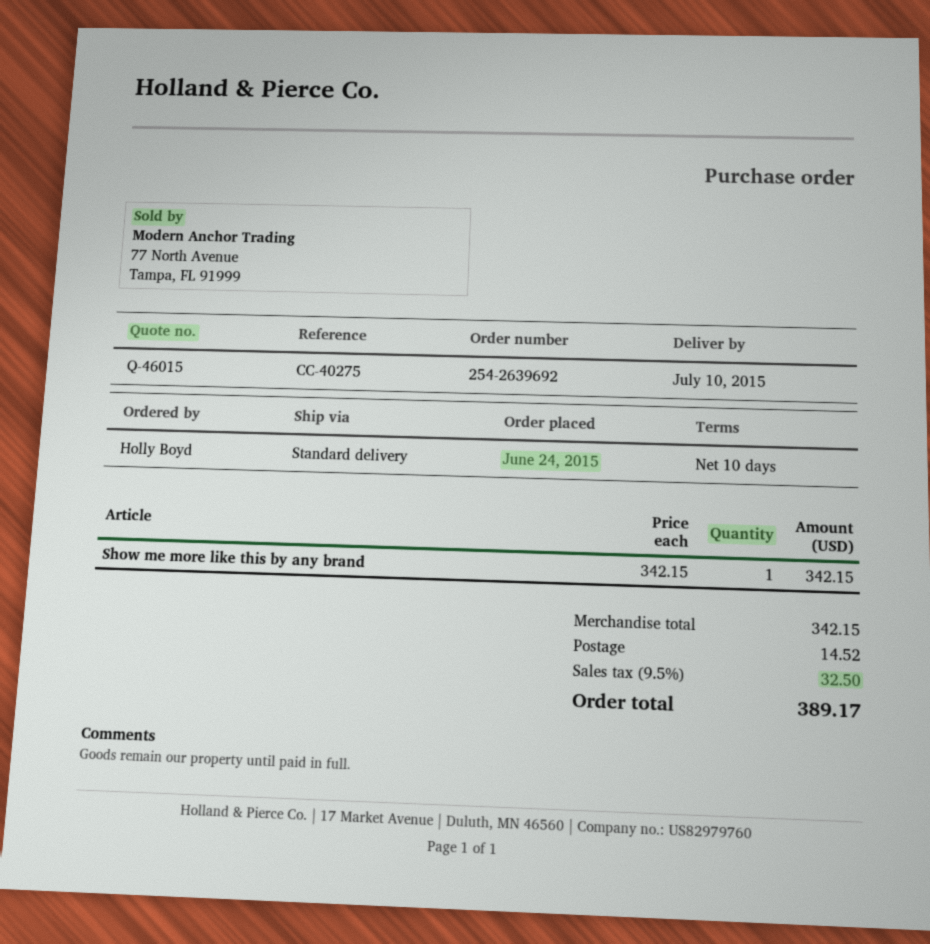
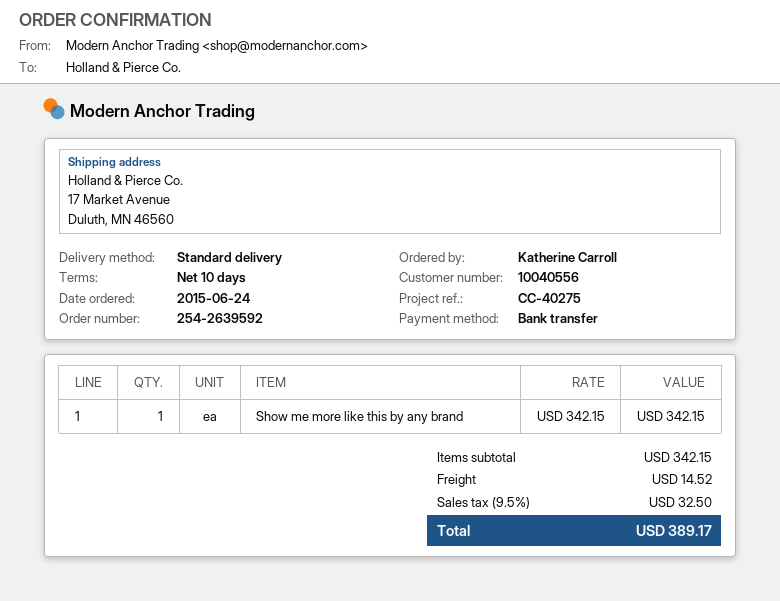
order number: 254-2639692 -> 254-2639592
ordered by: Holly Boyd -> Katherine Carroll

